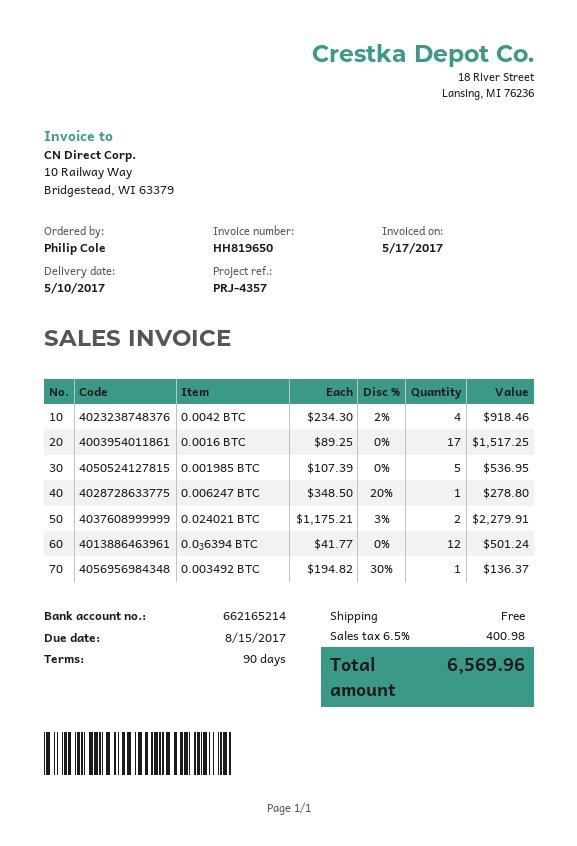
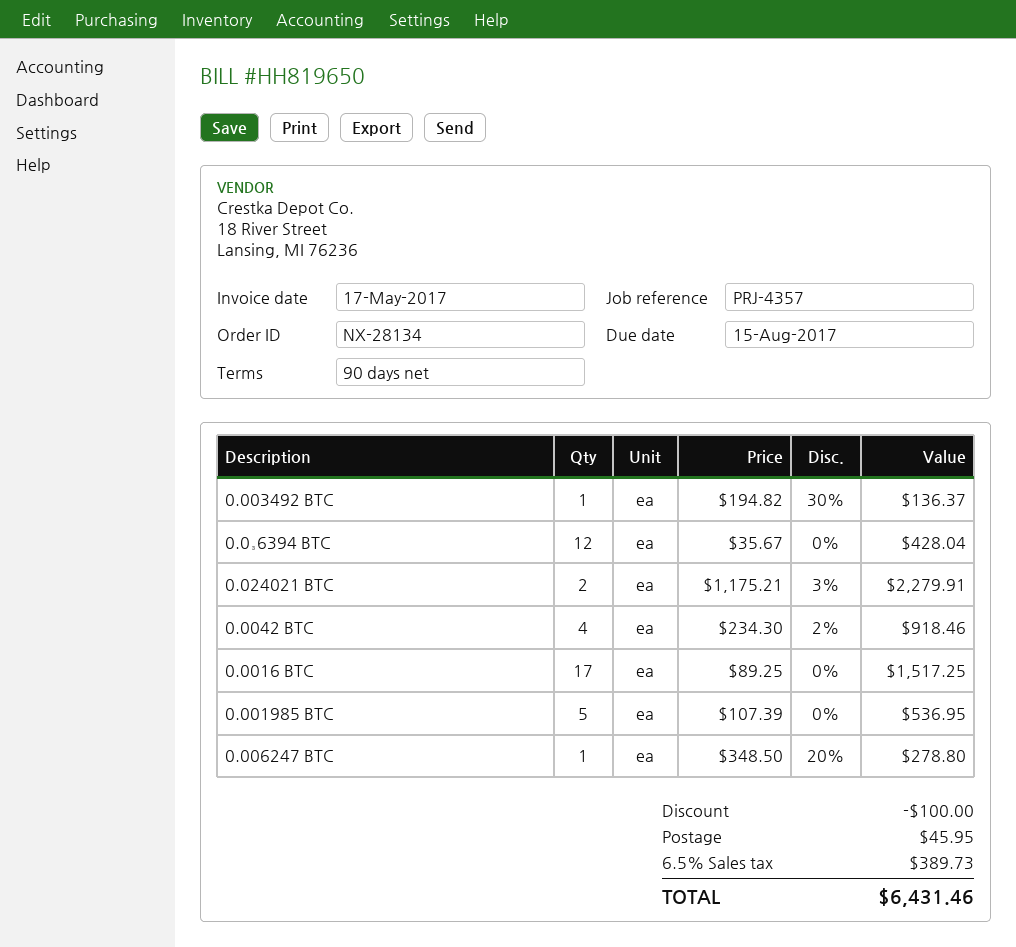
0.0₃6394 BTC: 12 x 41.77 = 501.24 -> 12 x 35.67 = 428.04
discount: none -> 100.00
shipping: 0.00 -> 45.95
tax: 6.5% = 400.98 -> 6.5% = 389.73
total: 6569.96 -> 6431.46

